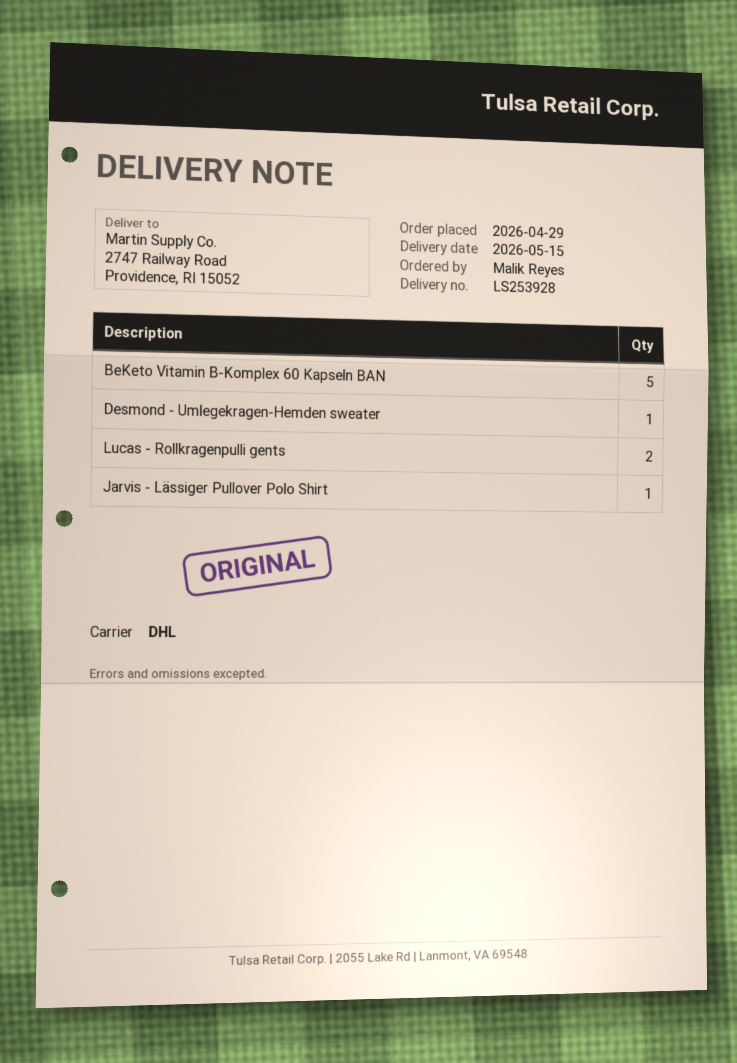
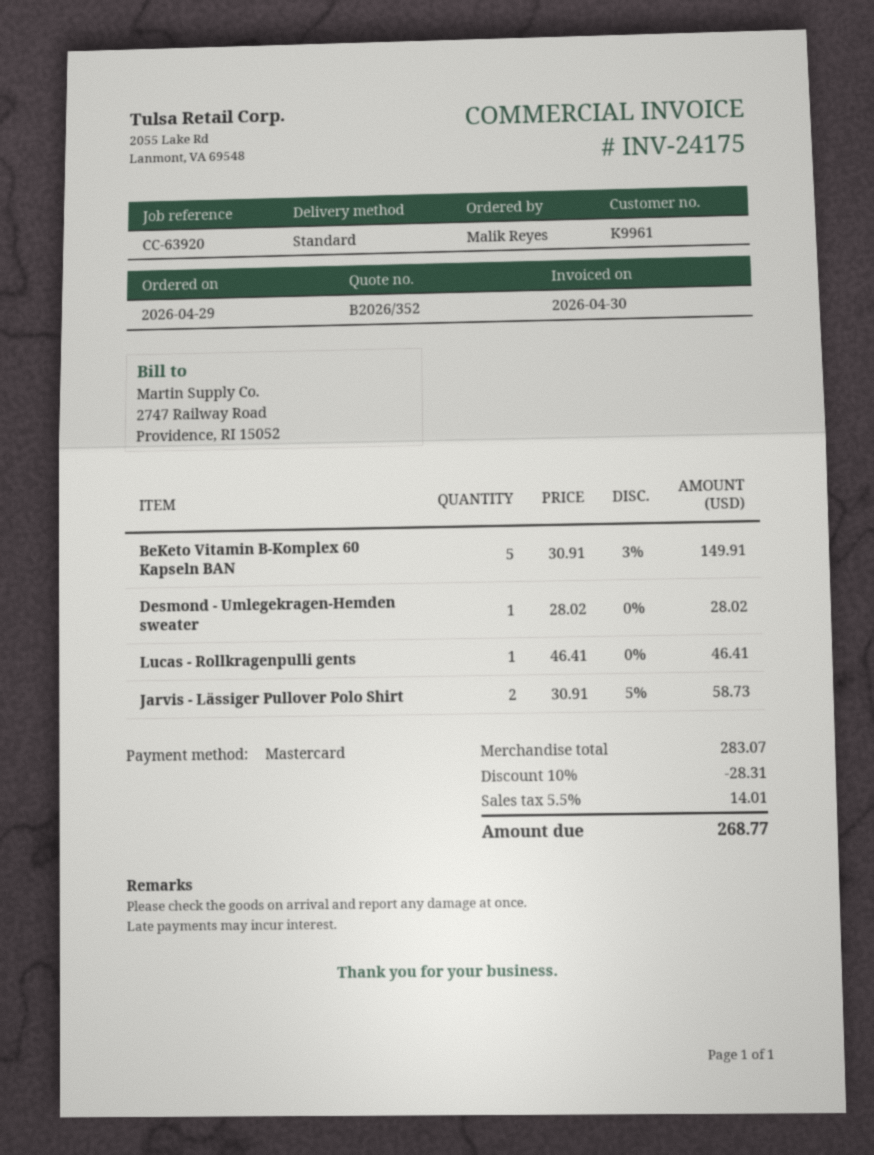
shipping method: DHL -> standard
Lucas - Rollkragenpulli gents: 2 -> 1
Jarvis - Lässiger Pullover Polo Shirt: 1 -> 2

